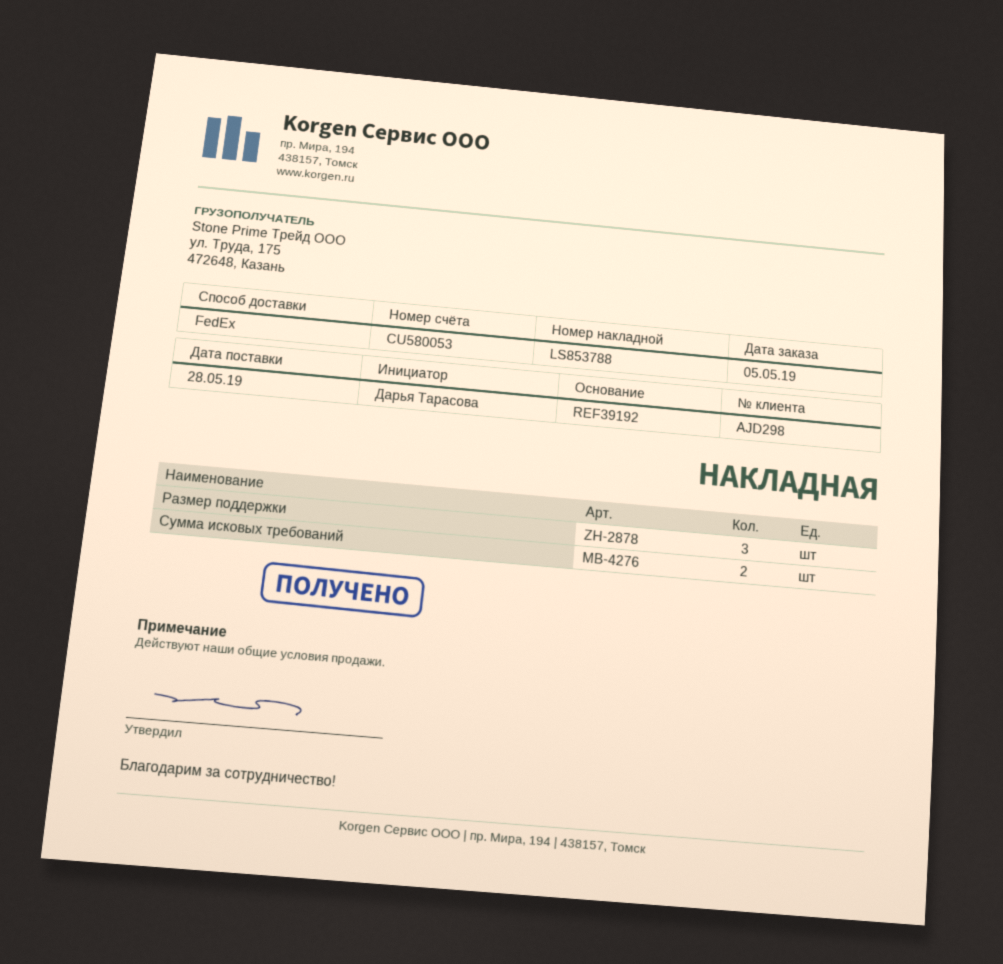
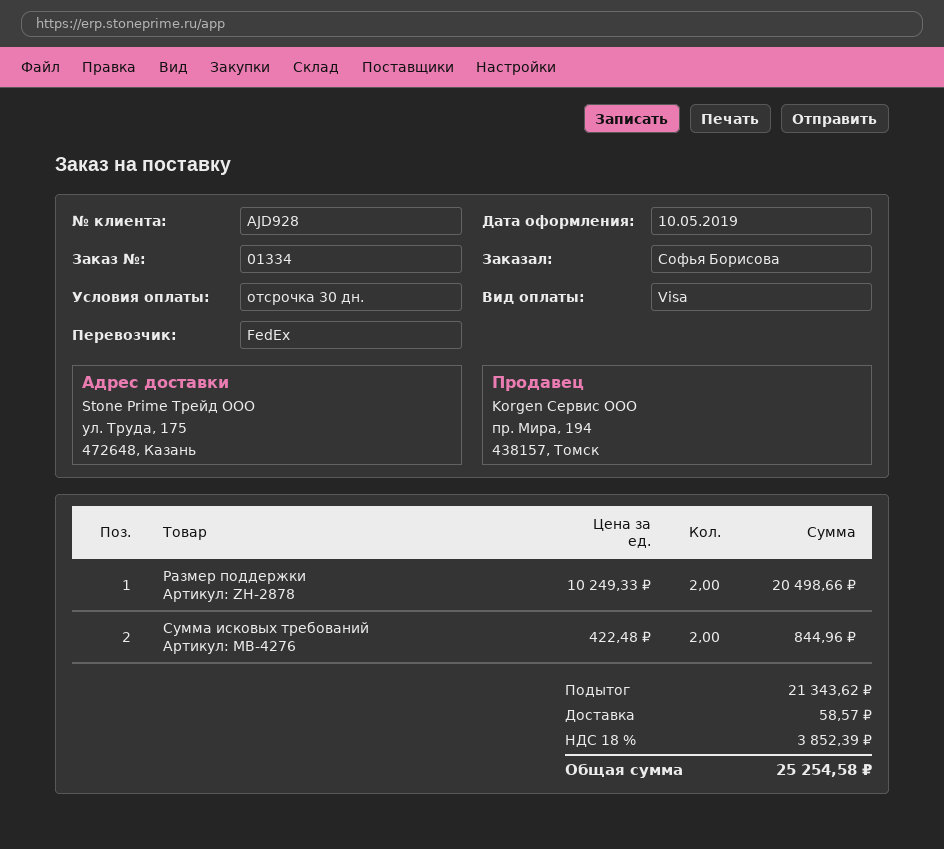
order date: 2019-05-05 -> 2019-05-10
customer number: AJD298 -> AJD928
ordered by: Дарья Тарасова -> Софья Борисова
Размер поддержки: 3 -> 2

